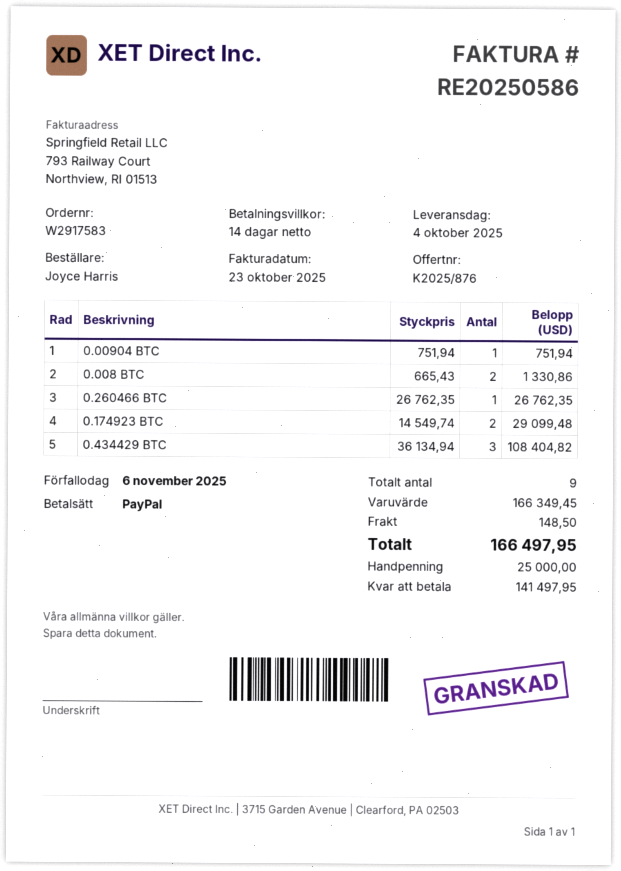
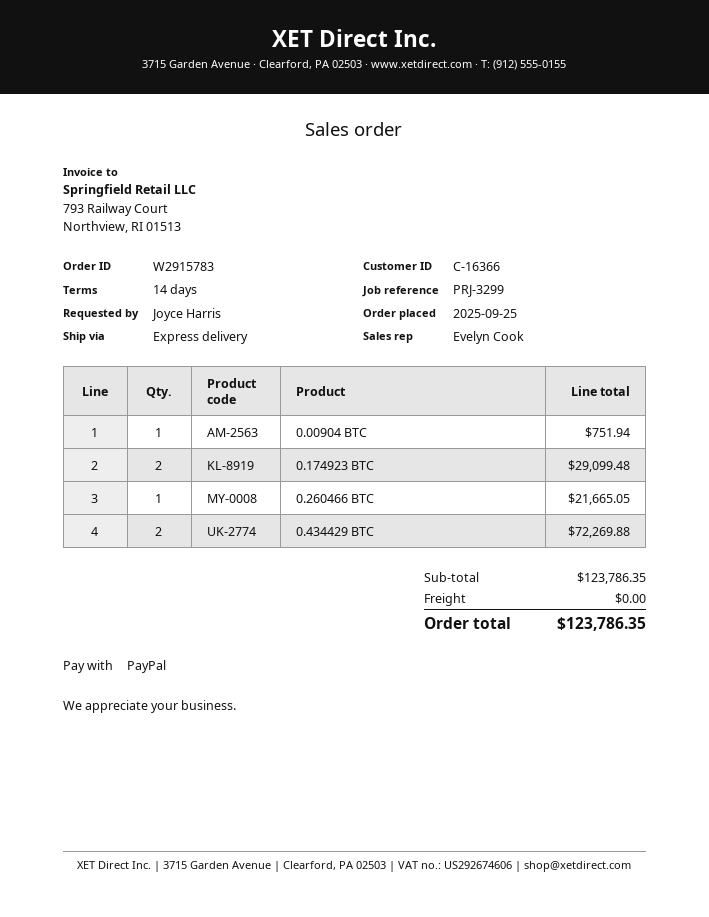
order number: W2917583 -> W2915783
0.008 BTC: 2 for 1330.86 -> none
0.260466 BTC: 1 for 26762.35 -> 1 for 21665.05
0.434429 BTC: 3 for 108404.82 -> 2 for 72269.88
subtotal: 166349.45 -> 123786.35
shipping: 148.50 -> 0.00
total: 166497.95 -> 123786.35

